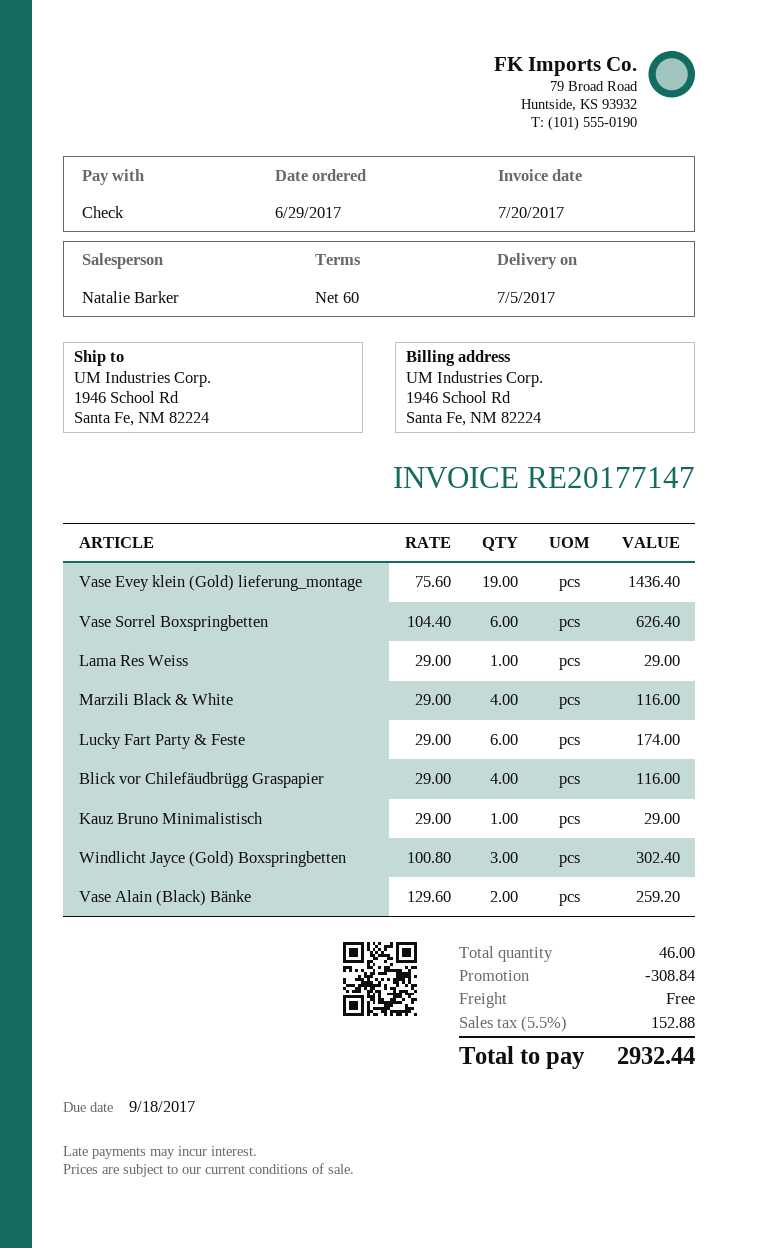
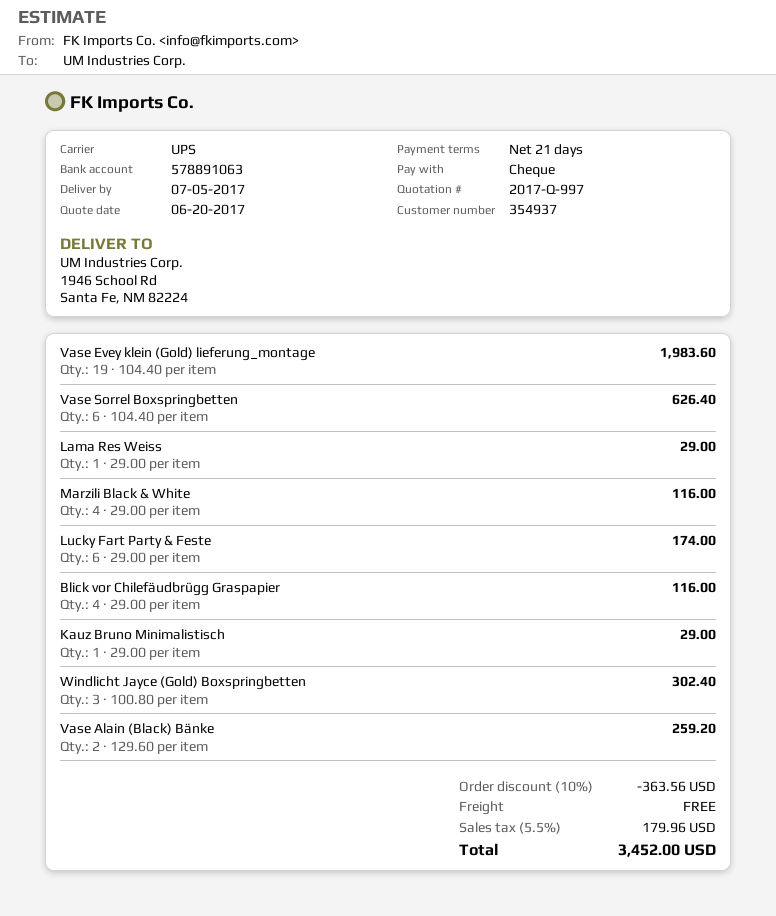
payment terms: 60 days -> 21 days
Vase Evey klein (Gold) lieferung_montage: 19 x 75.60 = 1436.40 -> 19 x 104.40 = 1983.60
discount: 308.84 -> 363.56
tax: 5.5% = 152.88 -> 5.5% = 179.96
total: 2932.44 -> 3452.00

